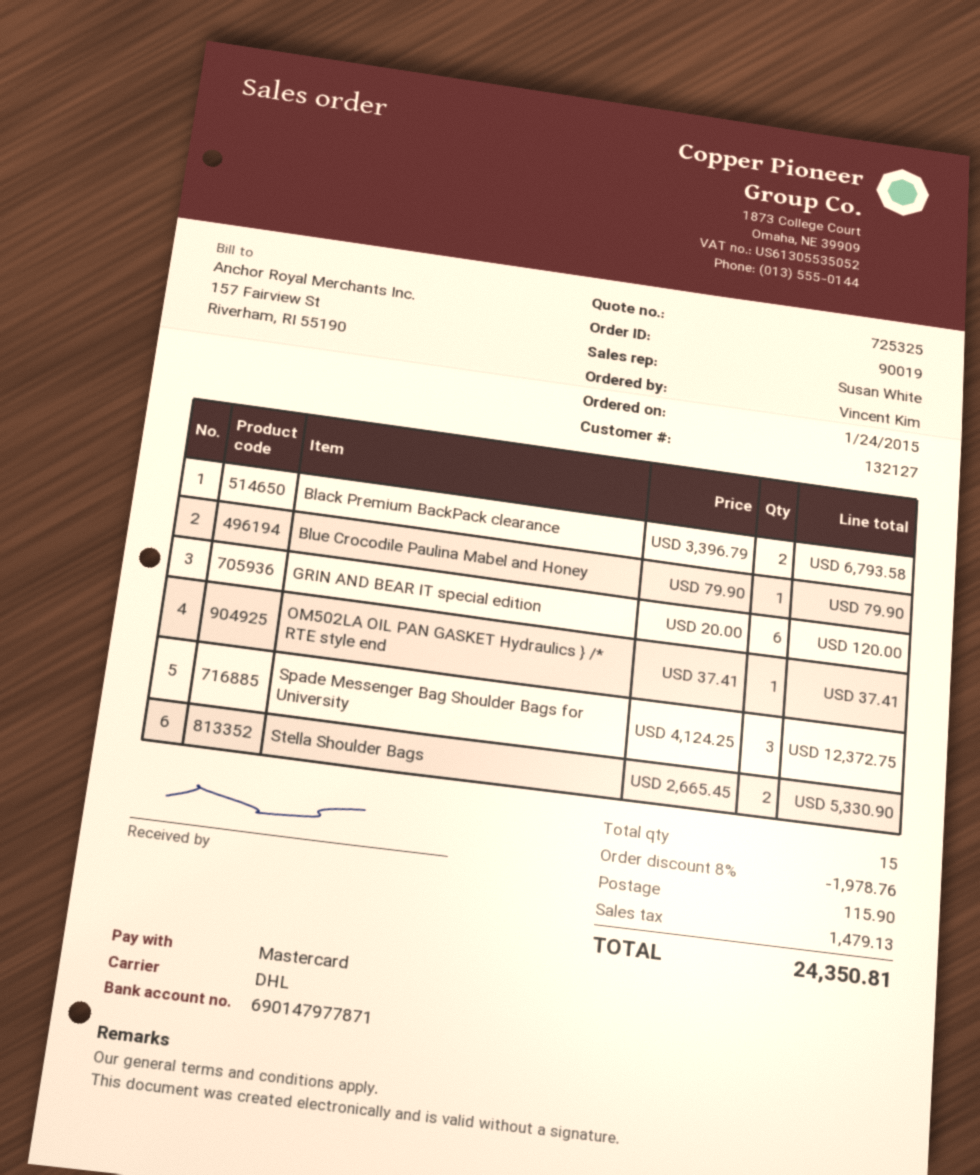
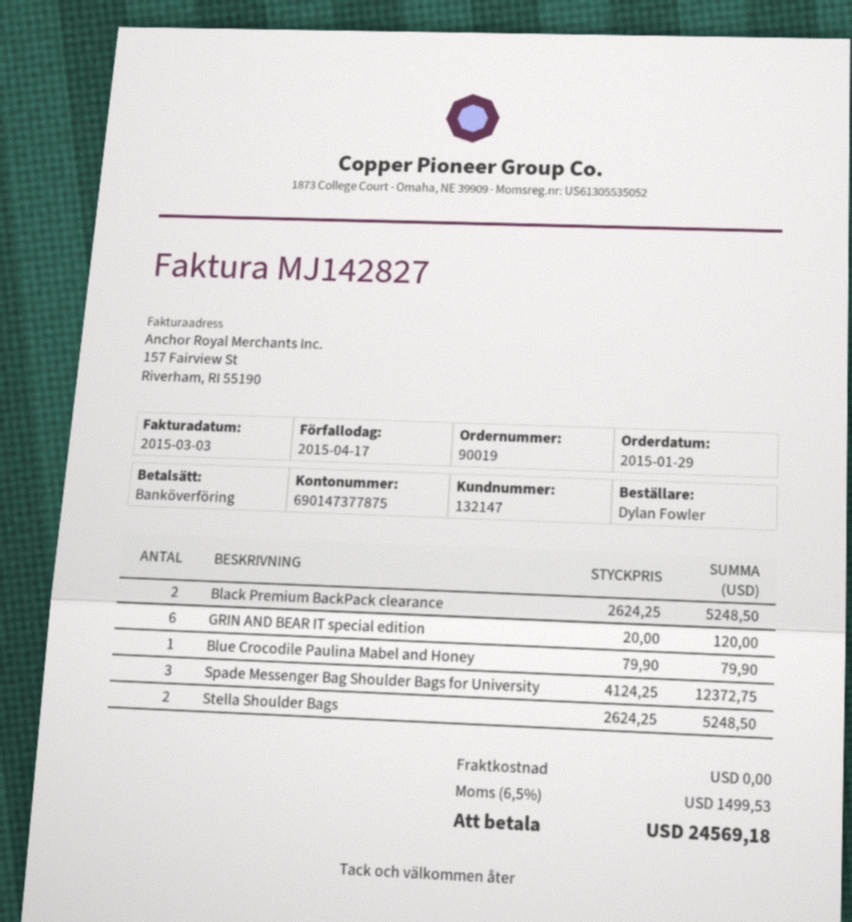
order date: 2015-01-24 -> 2015-01-29
customer number: 132127 -> 132147
ordered by: Vincent Kim -> Dylan Fowler
payment method: Mastercard -> bank transfer
bank account: 690147977871 -> 690147377875
Black Premium BackPack clearance: 2 x 3396.79 = 6793.58 -> 2 x 2624.25 = 5248.50
OM502LA OIL PAN GASKET Hydraulics } /* RTE style end: 1 x 37.41 = 37.41 -> none
Stella Shoulder Bags: 2 x 2665.45 = 5330.90 -> 2 x 2624.25 = 5248.50
discount: 8% = 1978.76 -> none
shipping: 115.90 -> 0.00
tax: 1479.13 -> 1499.53
total: 24350.81 -> 24569.18

